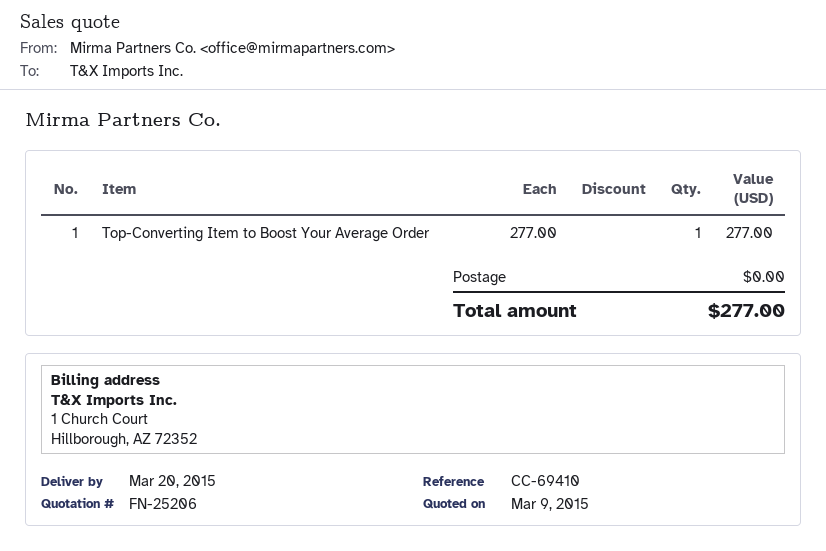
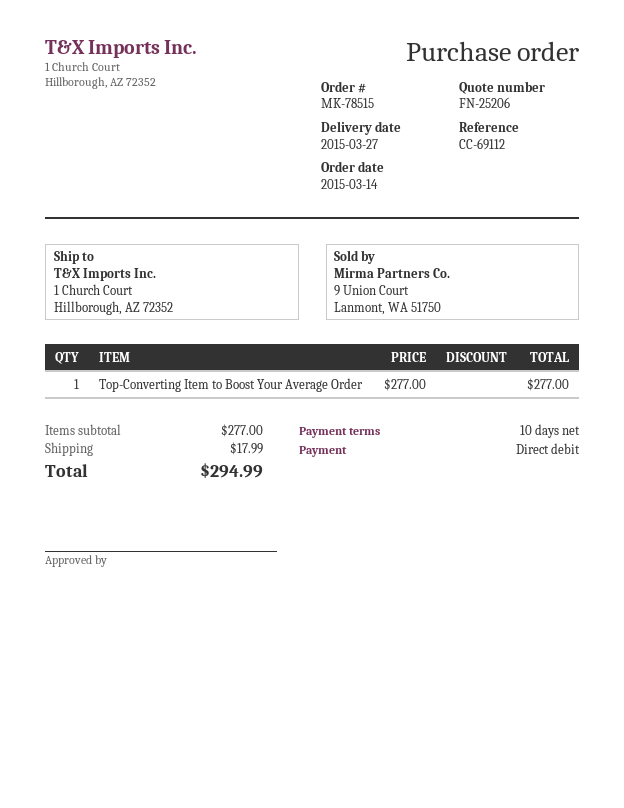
delivery date: 2015-03-20 -> 2015-03-27
reference: CC-69410 -> CC-69112
shipping: 0.00 -> 17.99
total: 277.00 -> 294.99

